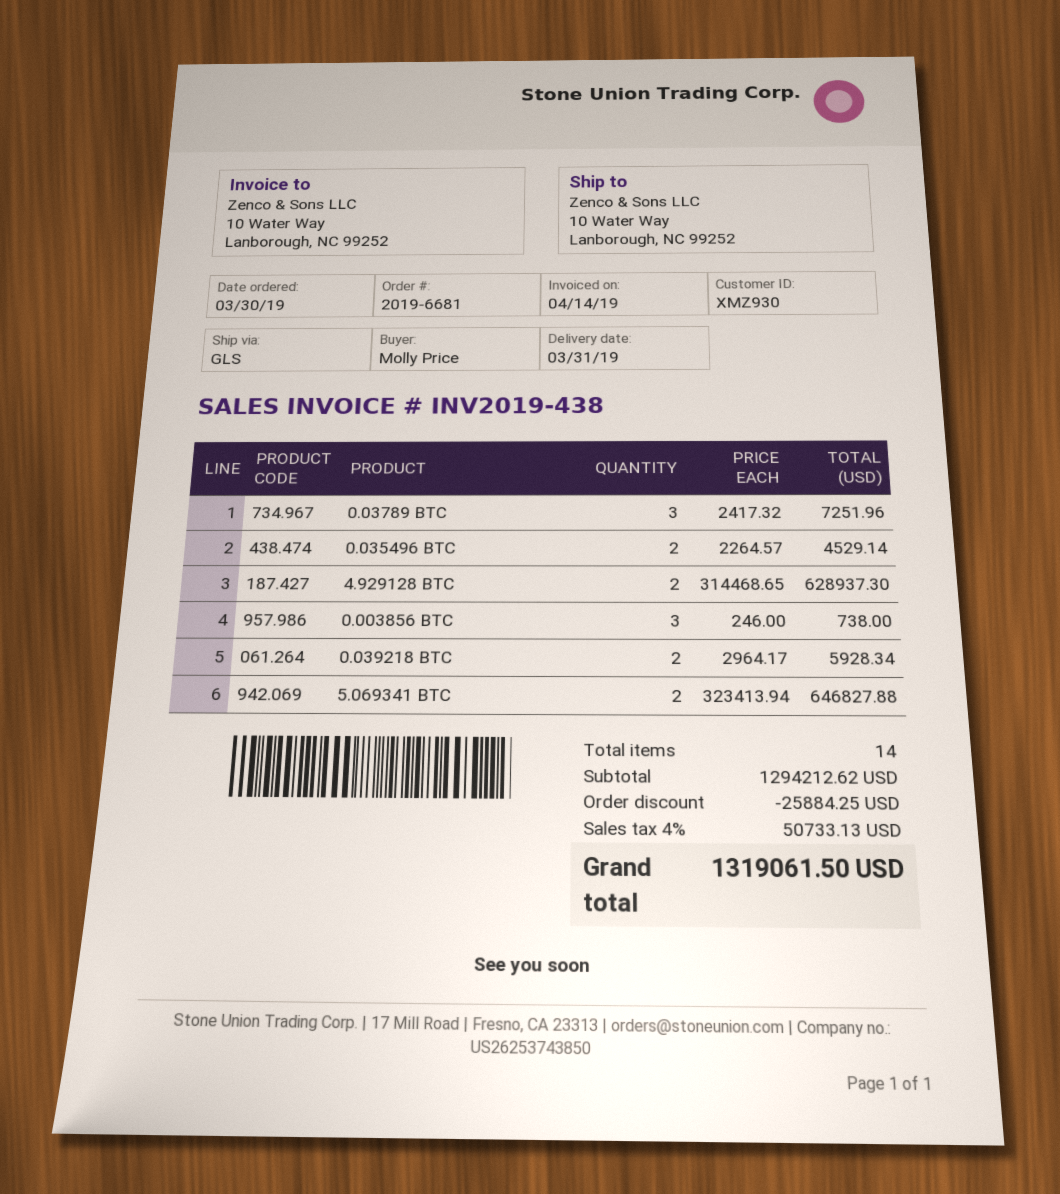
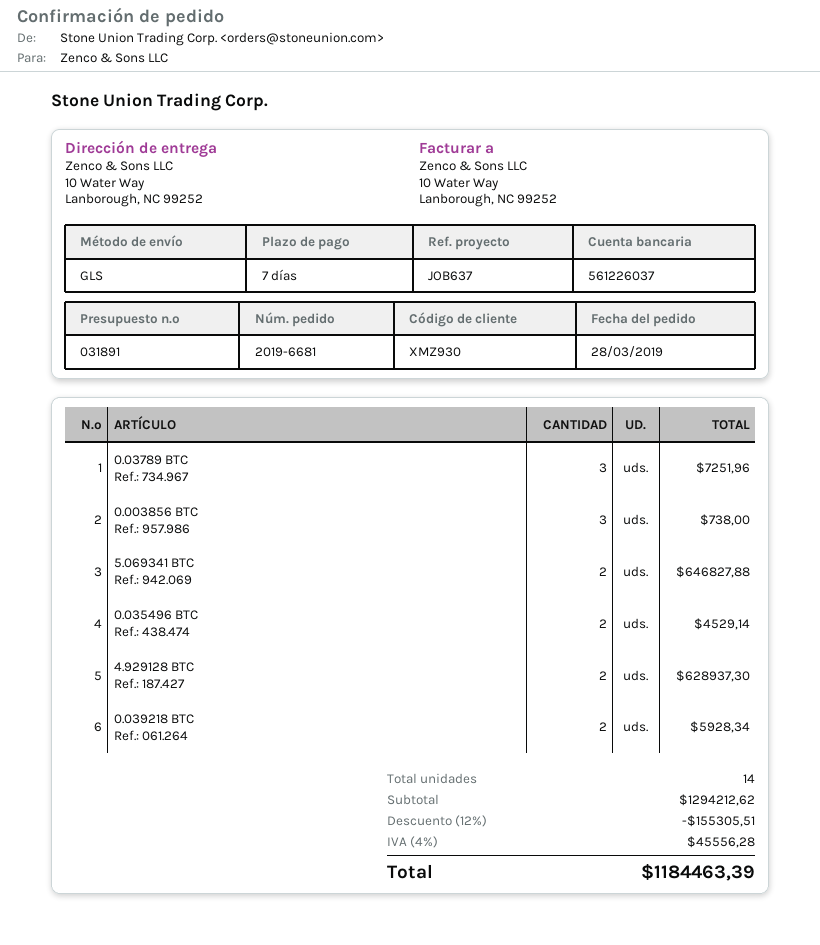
order date: 2019-03-30 -> 2019-03-28
discount: 25884.25 -> 155305.51
tax: 4% = 50733.13 -> 4% = 45556.28
total: 1319061.50 -> 1184463.39

